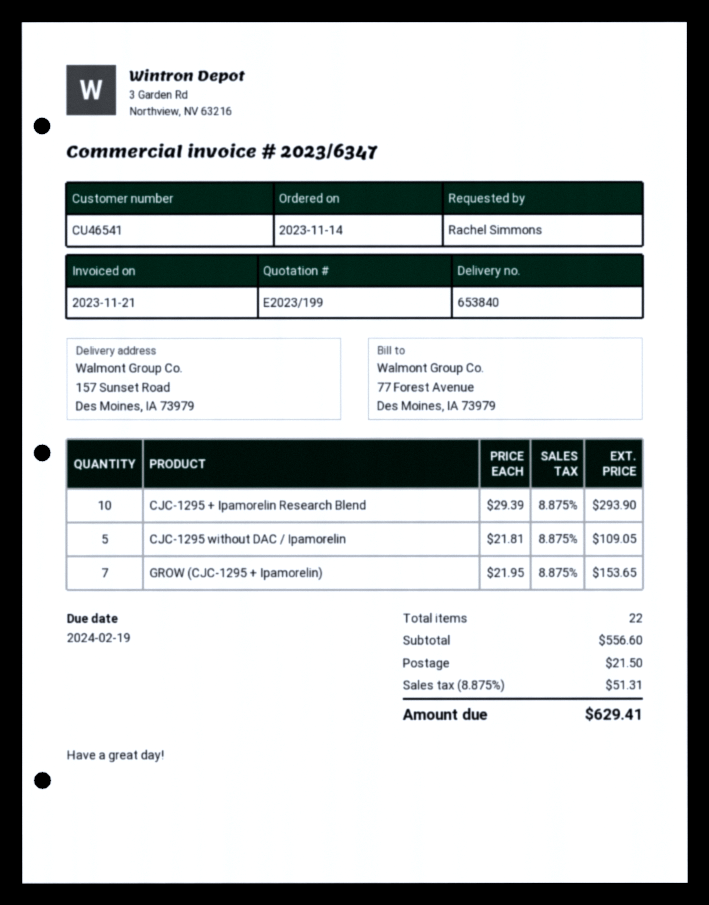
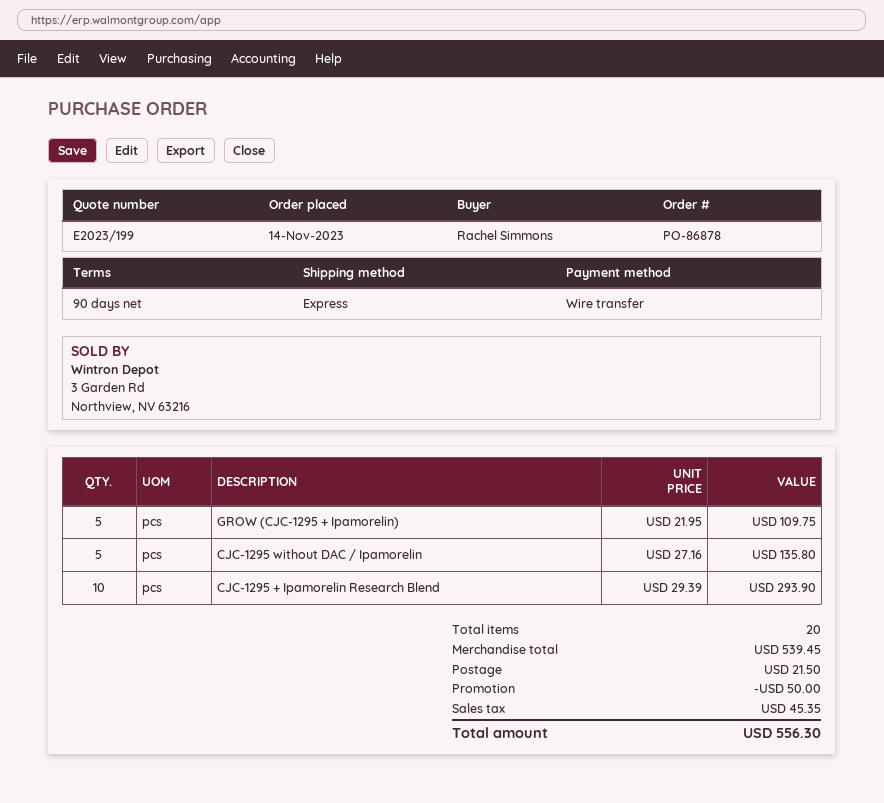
CJC-1295 without DAC / Ipamorelin: 5 x 21.81 = 109.05 -> 5 x 27.16 = 135.80
GROW (CJC-1295 + Ipamorelin): 7 x 21.95 = 153.65 -> 5 x 21.95 = 109.75
total quantity: 22 -> 20
subtotal: 556.60 -> 539.45
discount: none -> 50.00
tax: 51.31 -> 45.35
total: 629.41 -> 556.30

